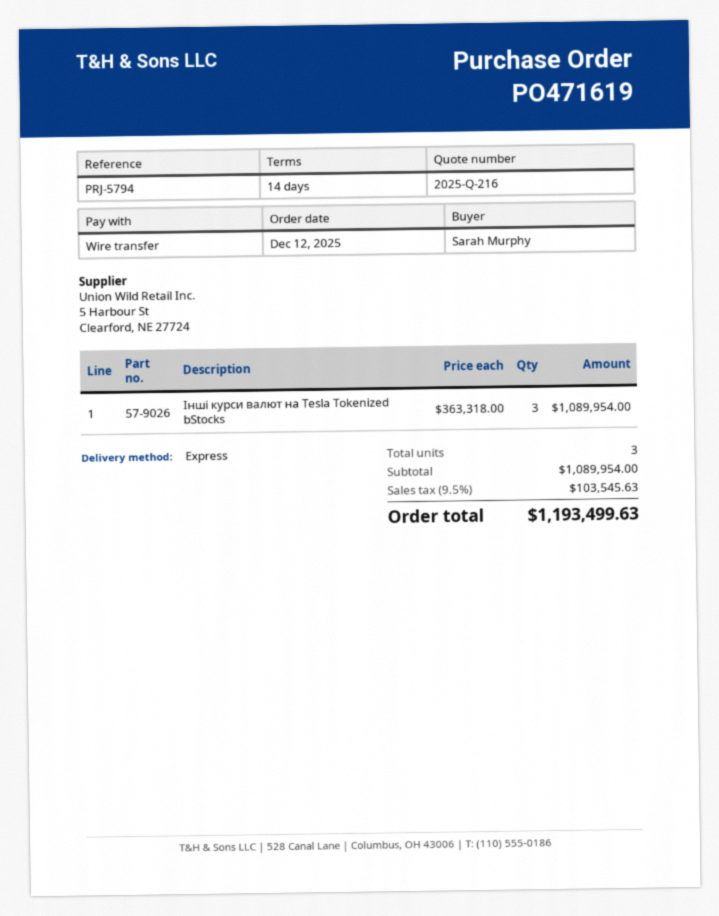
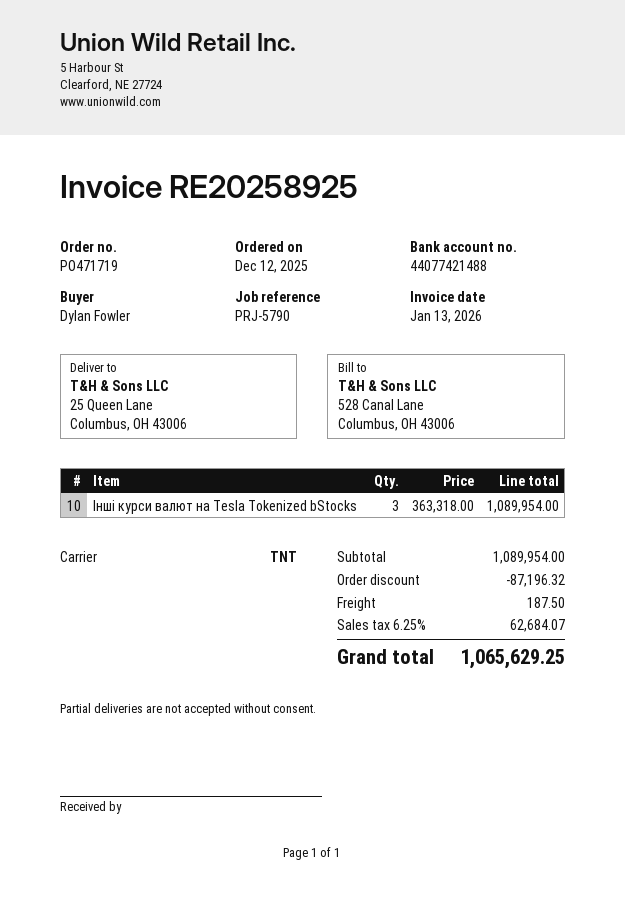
order number: PO471619 -> PO471719
reference: PRJ-5794 -> PRJ-5790
ordered by: Sarah Murphy -> Dylan Fowler
shipping method: express -> TNT
discount: none -> 87196.32
shipping: none -> 187.50
tax: 9.5% = 103545.63 -> 6.25% = 62684.07
total: 1193499.63 -> 1065629.25

